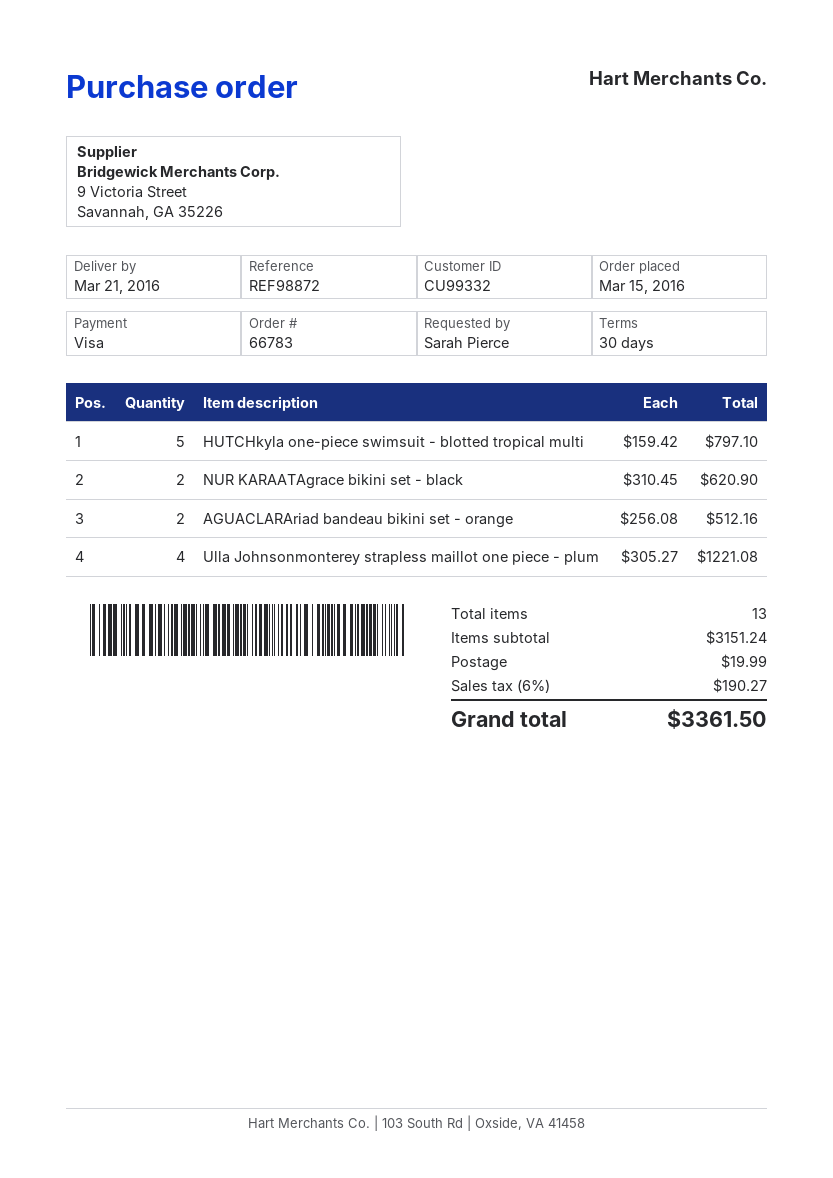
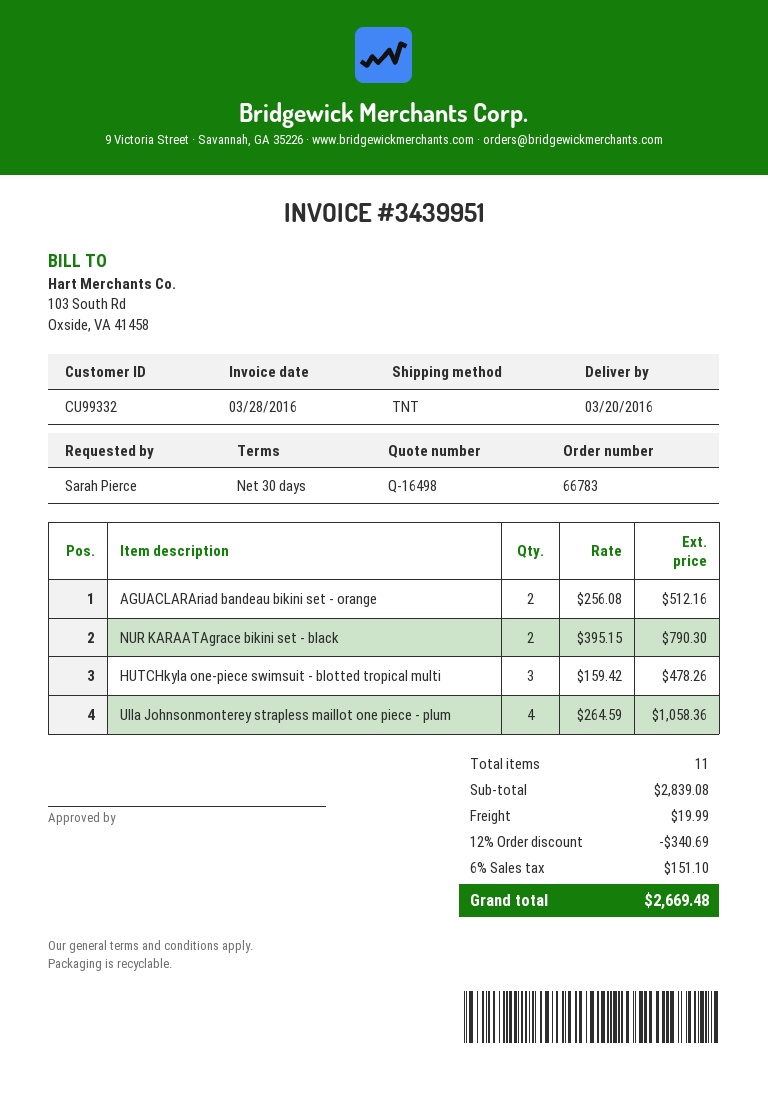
delivery date: 2016-03-21 -> 2016-03-20
HUTCHkyla one-piece swimsuit - blotted tropical multi: 5 x 159.42 = 797.10 -> 3 x 159.42 = 478.26
NUR KARAATAgrace bikini set - black: 2 x 310.45 = 620.90 -> 2 x 395.15 = 790.30
Ulla Johnsonmonterey strapless maillot one piece - plum: 4 x 305.27 = 1221.08 -> 4 x 264.59 = 1058.36
total quantity: 13 -> 11
subtotal: 3151.24 -> 2839.08
discount: none -> 12% = 340.69
tax: 6% = 190.27 -> 6% = 151.10
total: 3361.50 -> 2669.48

